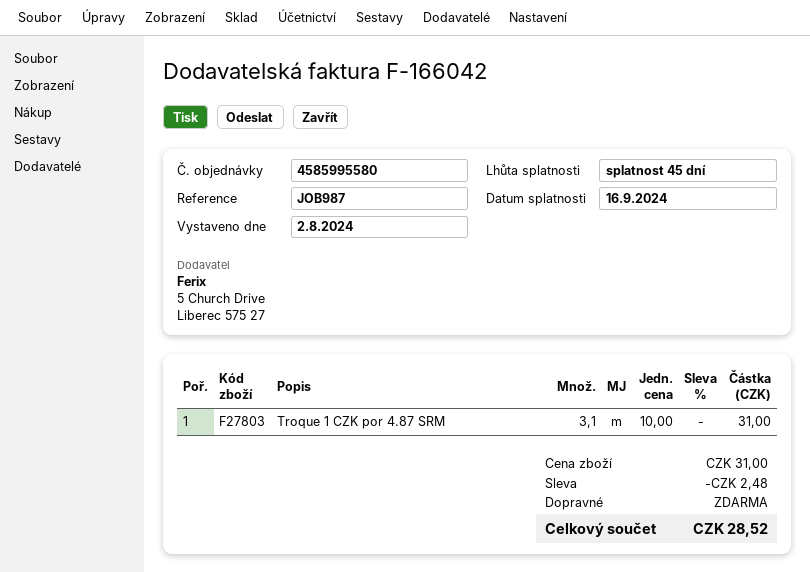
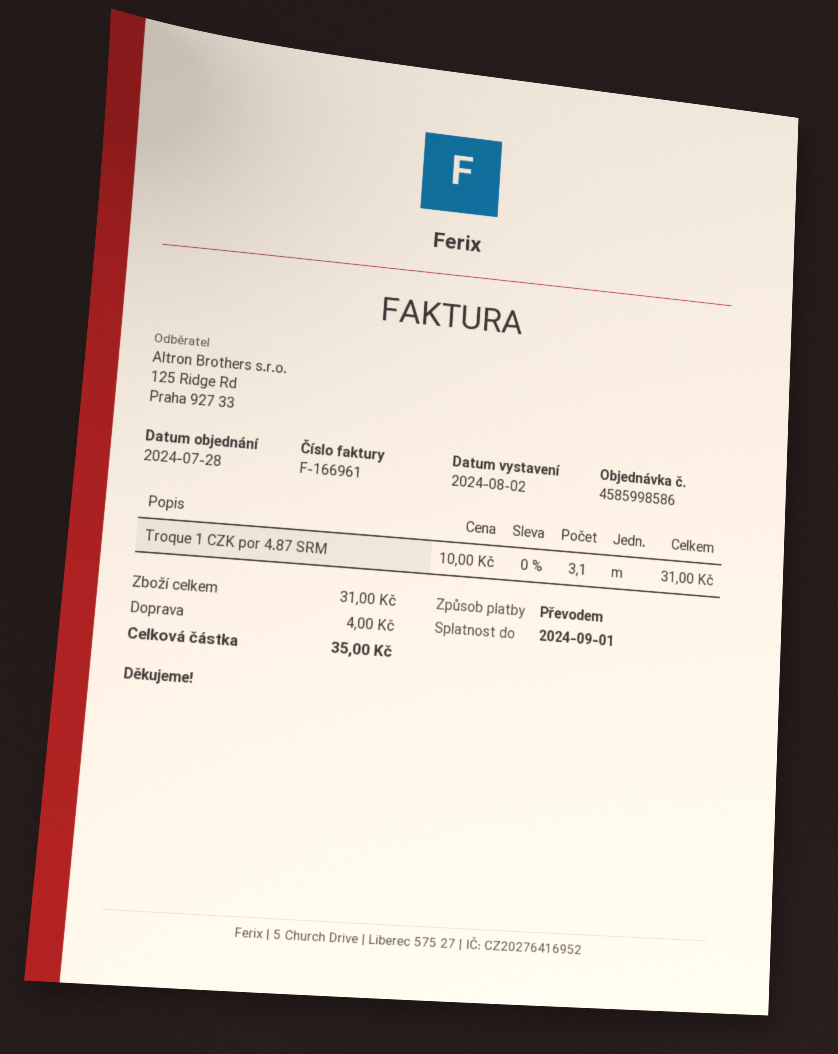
order number: 4585995580 -> 4585998586
invoice number: F-166042 -> F-166961
due date: 2024-09-16 -> 2024-09-01
discount: 2.48 -> none
shipping: 0.00 -> 4.00
total: 28.52 -> 35.00

